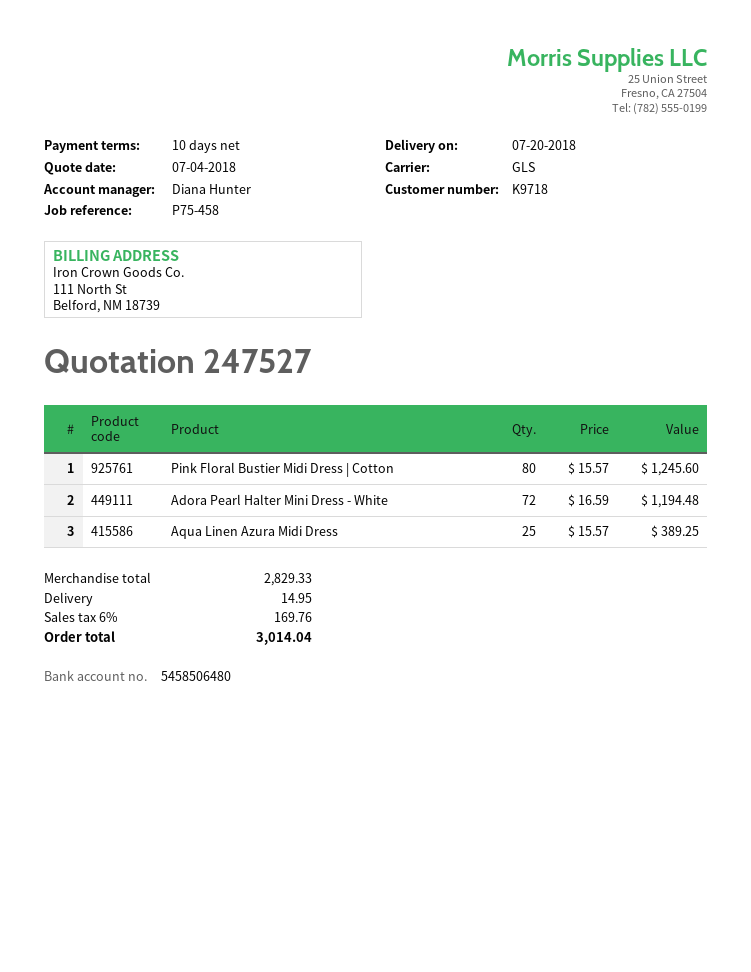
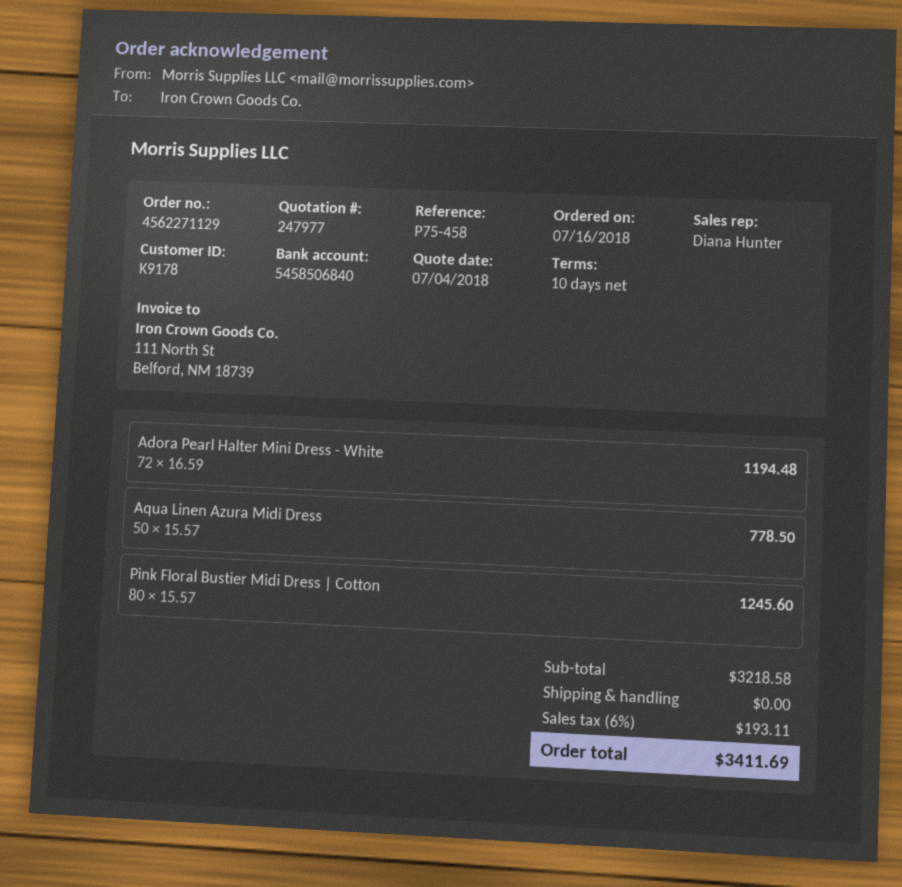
quote number: 247527 -> 247977
customer number: K9718 -> K9178
bank account: 5458506480 -> 5458506840
Aqua Linen Azura Midi Dress: 25 x 15.57 = 389.25 -> 50 x 15.57 = 778.50
subtotal: 2829.33 -> 3218.58
shipping: 14.95 -> 0.00
tax: 6% = 169.76 -> 6% = 193.11
total: 3014.04 -> 3411.69

